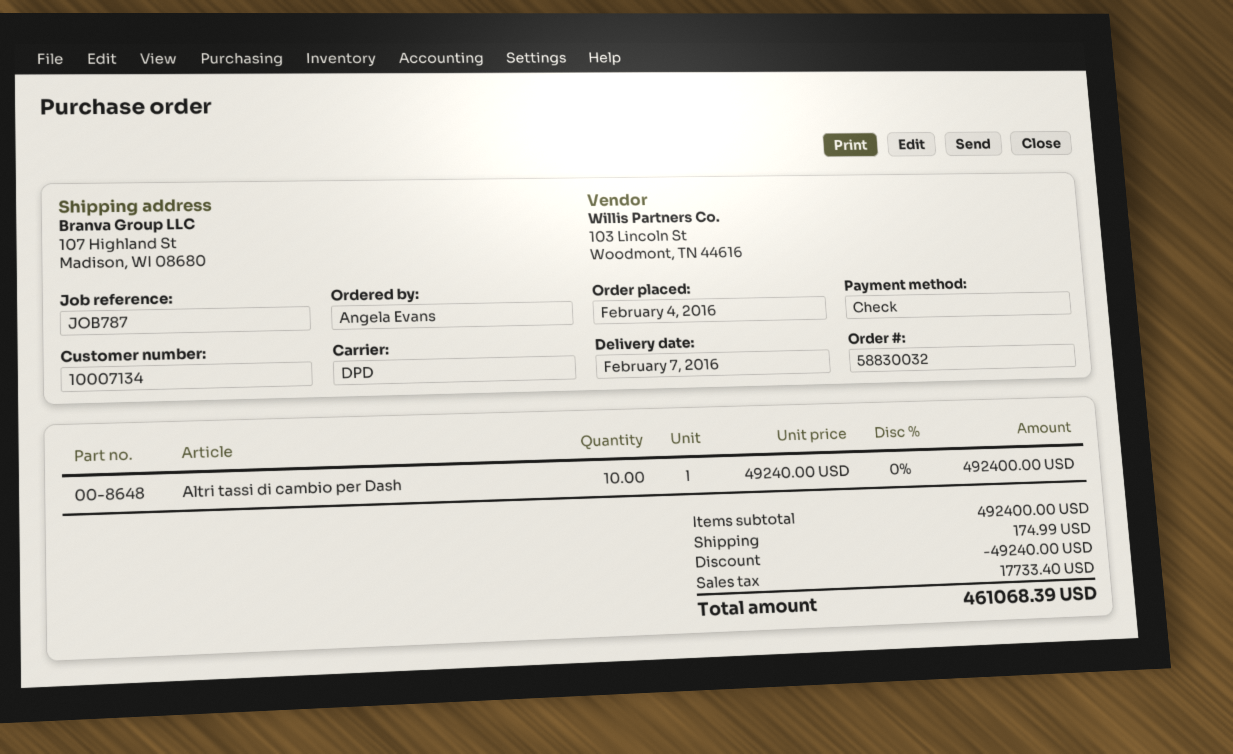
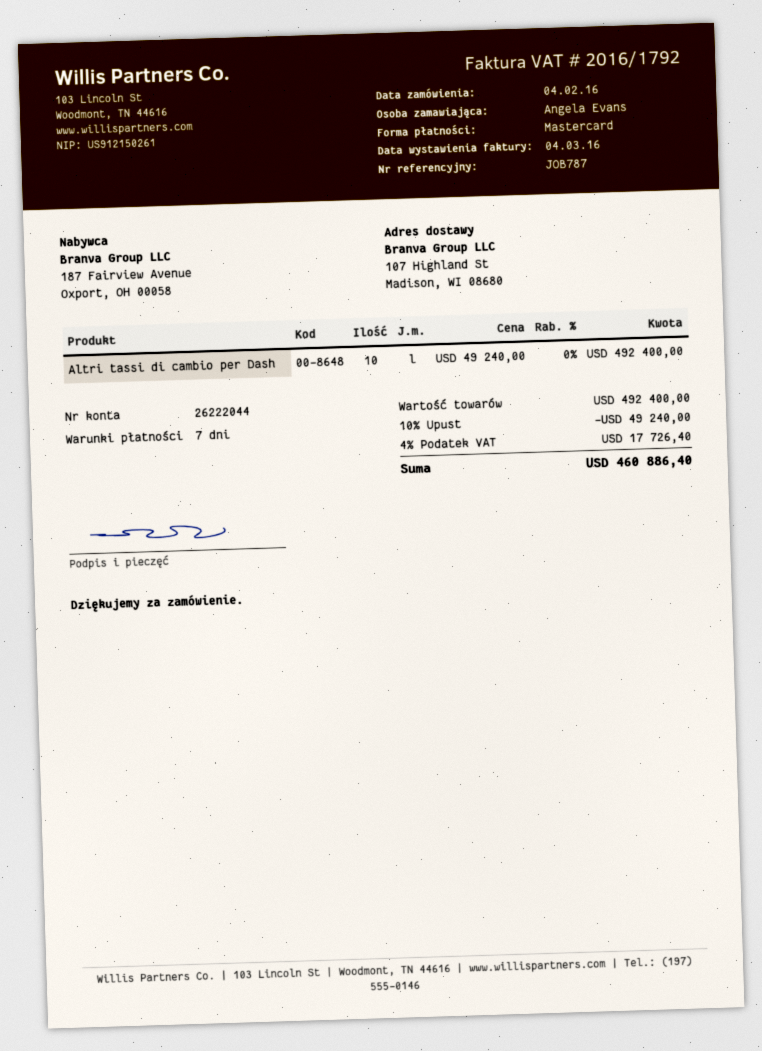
payment method: cheque -> Mastercard
shipping: 174.99 -> none
tax: 17733.40 -> 17726.40
total: 461068.39 -> 460886.40

